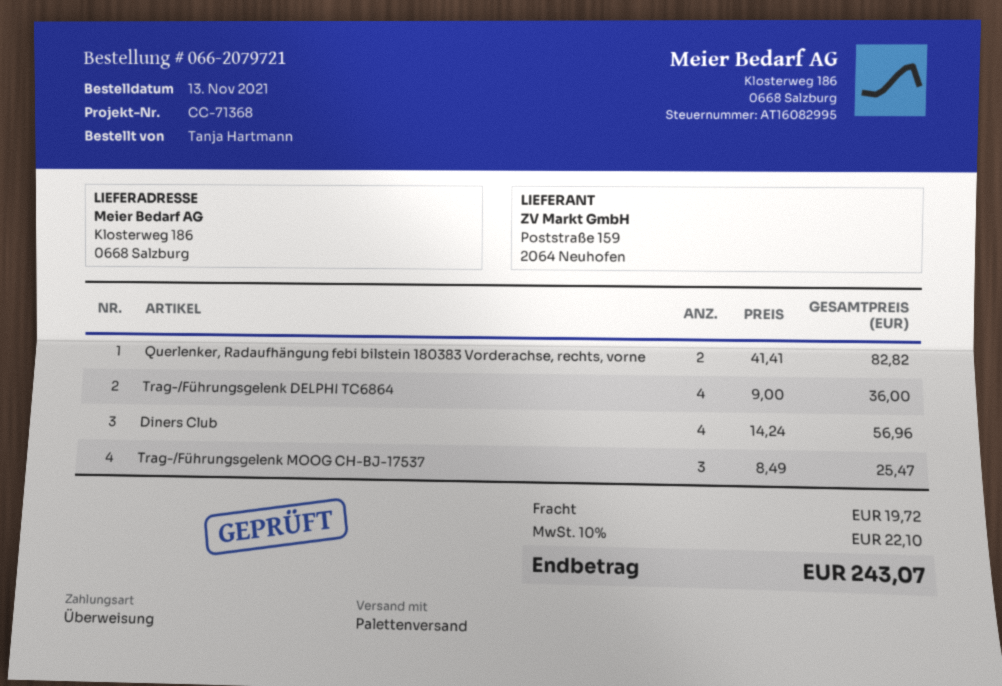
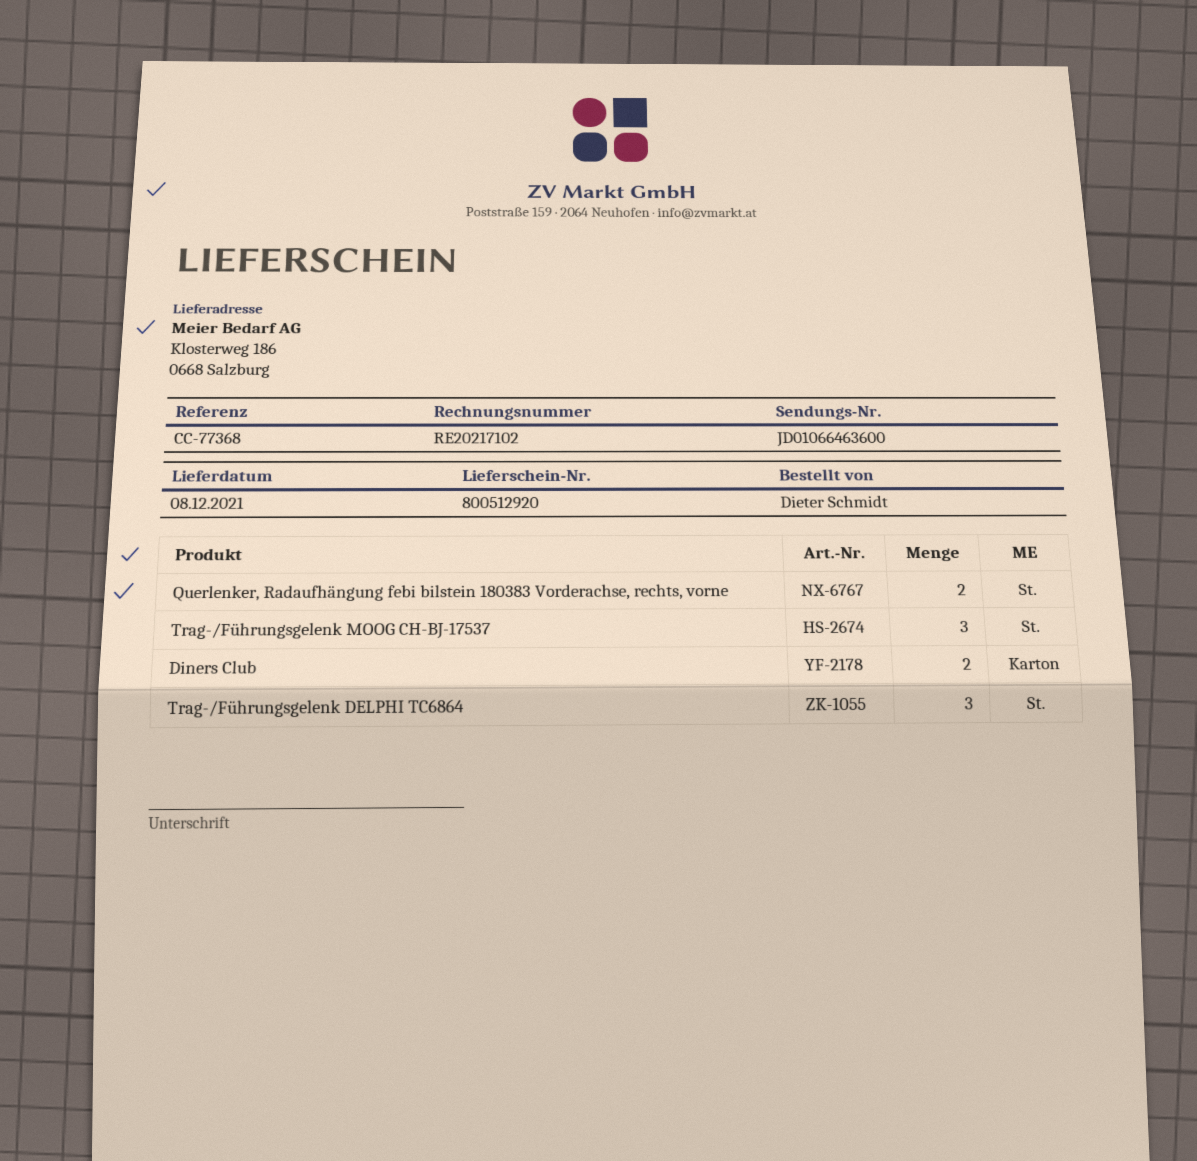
reference: CC-71368 -> CC-77368
ordered by: Tanja Hartmann -> Dieter Schmidt
Trag-/Führungsgelenk DELPHI TC6864: 4 -> 3
Diners Club: 4 -> 2

